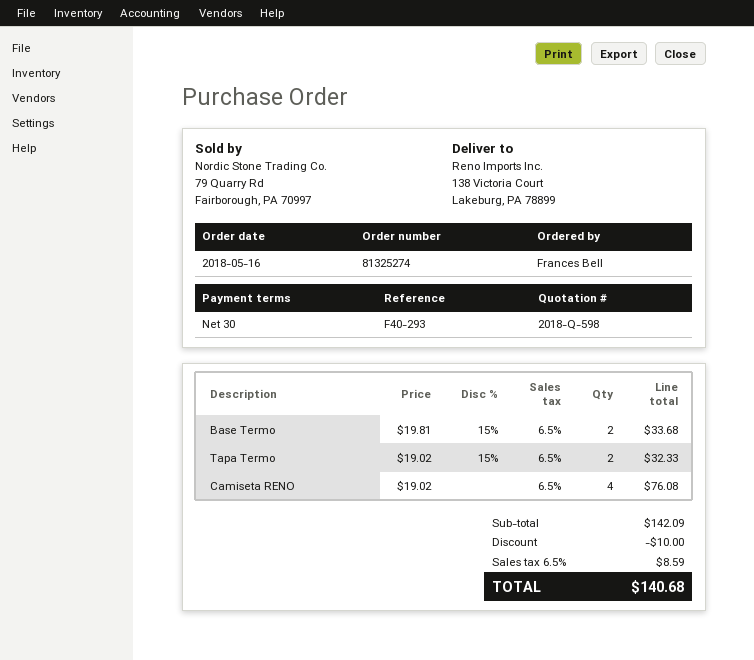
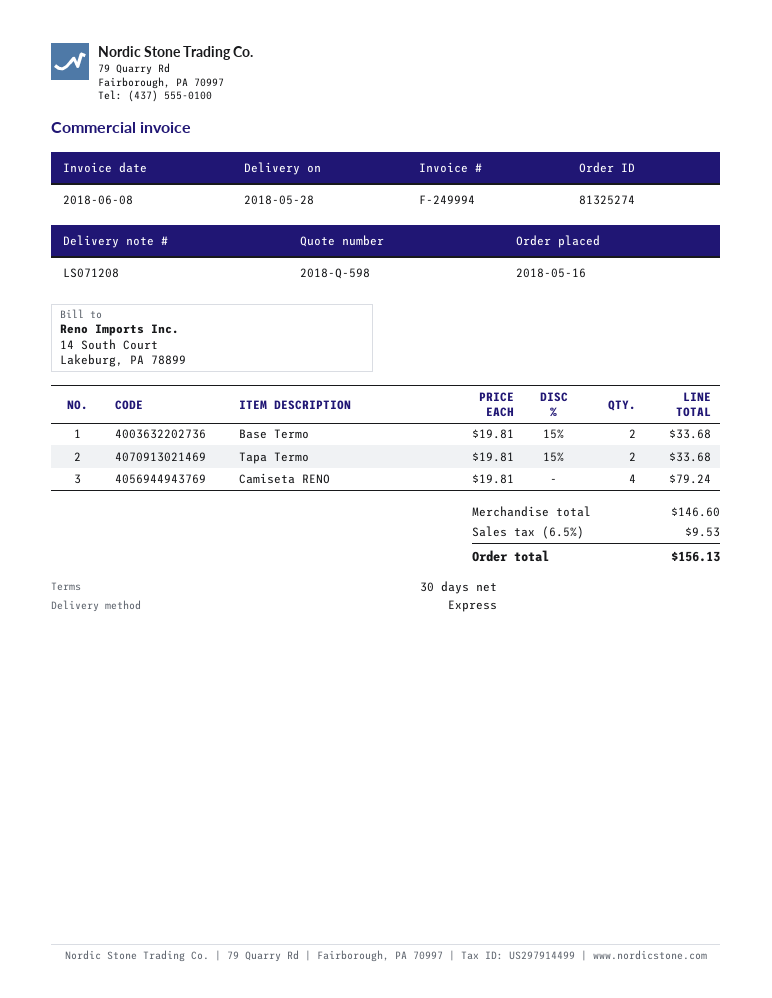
Tapa Termo: 2 x 19.02 - 15% = 32.33 -> 2 x 19.81 - 15% = 33.68
Camiseta RENO: 4 x 19.02 = 76.08 -> 4 x 19.81 = 79.24
subtotal: 142.09 -> 146.60
discount: 10.00 -> none
tax: 6.5% = 8.59 -> 6.5% = 9.53
total: 140.68 -> 156.13

